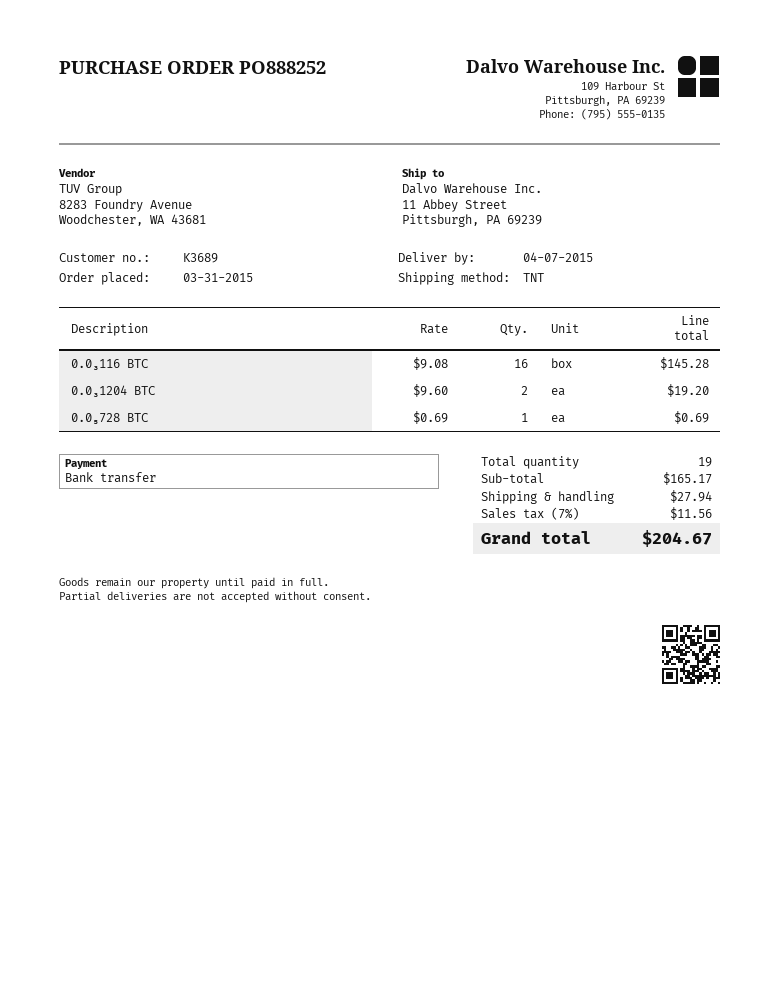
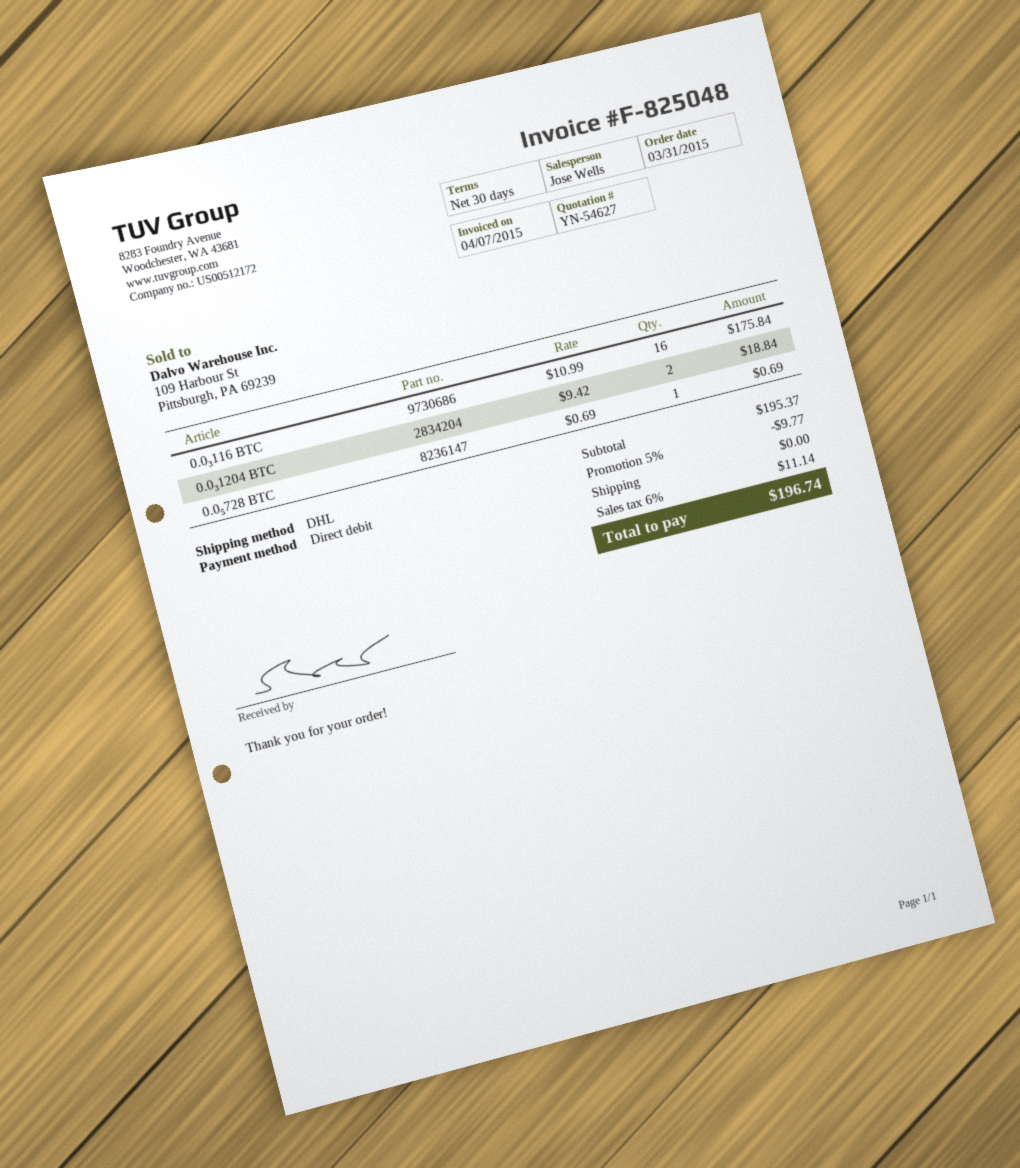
payment method: bank transfer -> direct debit
shipping method: TNT -> DHL
0.0₃116 BTC: 16 x 9.08 = 145.28 -> 16 x 10.99 = 175.84
0.0₃1204 BTC: 2 x 9.60 = 19.20 -> 2 x 9.42 = 18.84
subtotal: 165.17 -> 195.37
discount: none -> 5% = 9.77
shipping: 27.94 -> 0.00
tax: 7% = 11.56 -> 6% = 11.14
total: 204.67 -> 196.74

